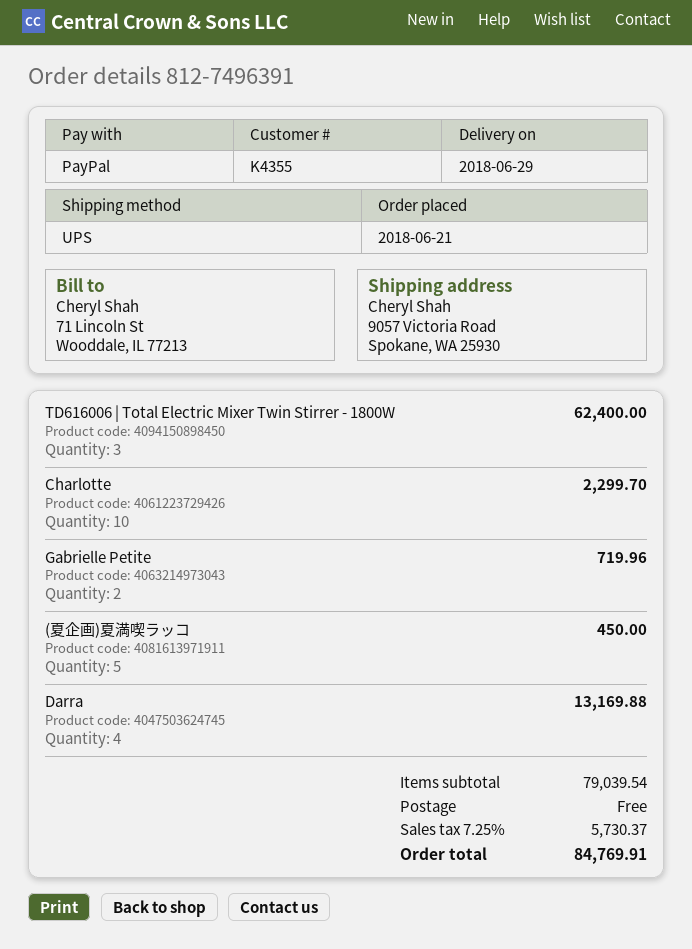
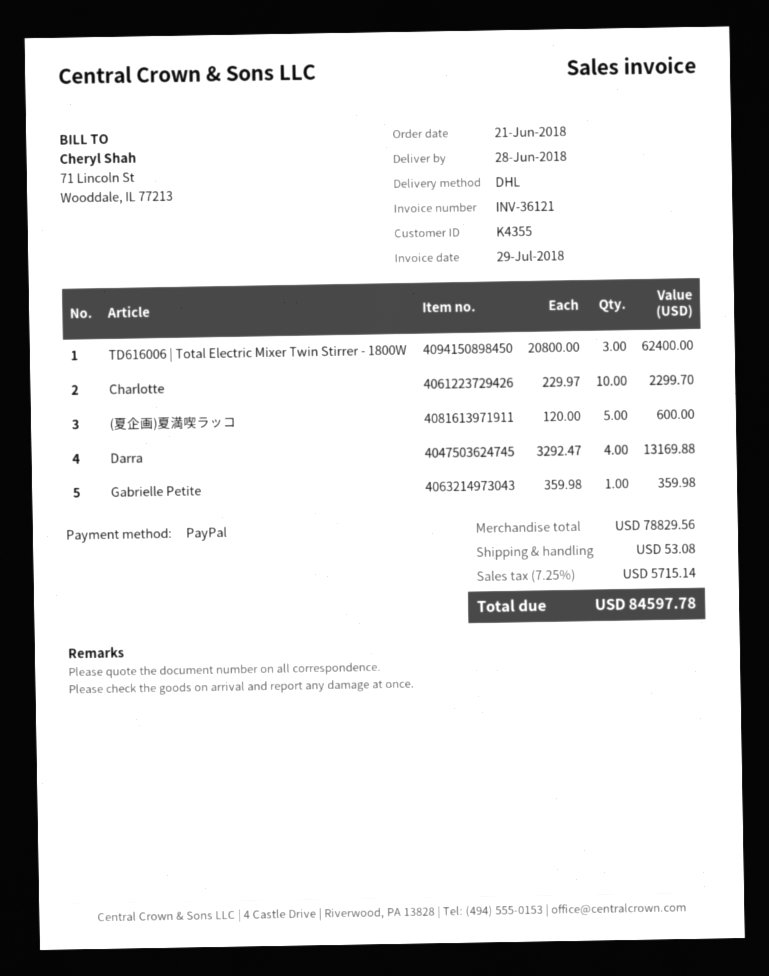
delivery date: 2018-06-29 -> 2018-06-28
shipping method: UPS -> DHL
Gabrielle Petite: 2 for 719.96 -> 1 for 359.98
(夏企画)夏満喫ラッコ: 5 for 450.00 -> 5 for 600.00
subtotal: 79039.54 -> 78829.56
shipping: 0.00 -> 53.08
tax: 7.25% = 5730.37 -> 7.25% = 5715.14
total: 84769.91 -> 84597.78

